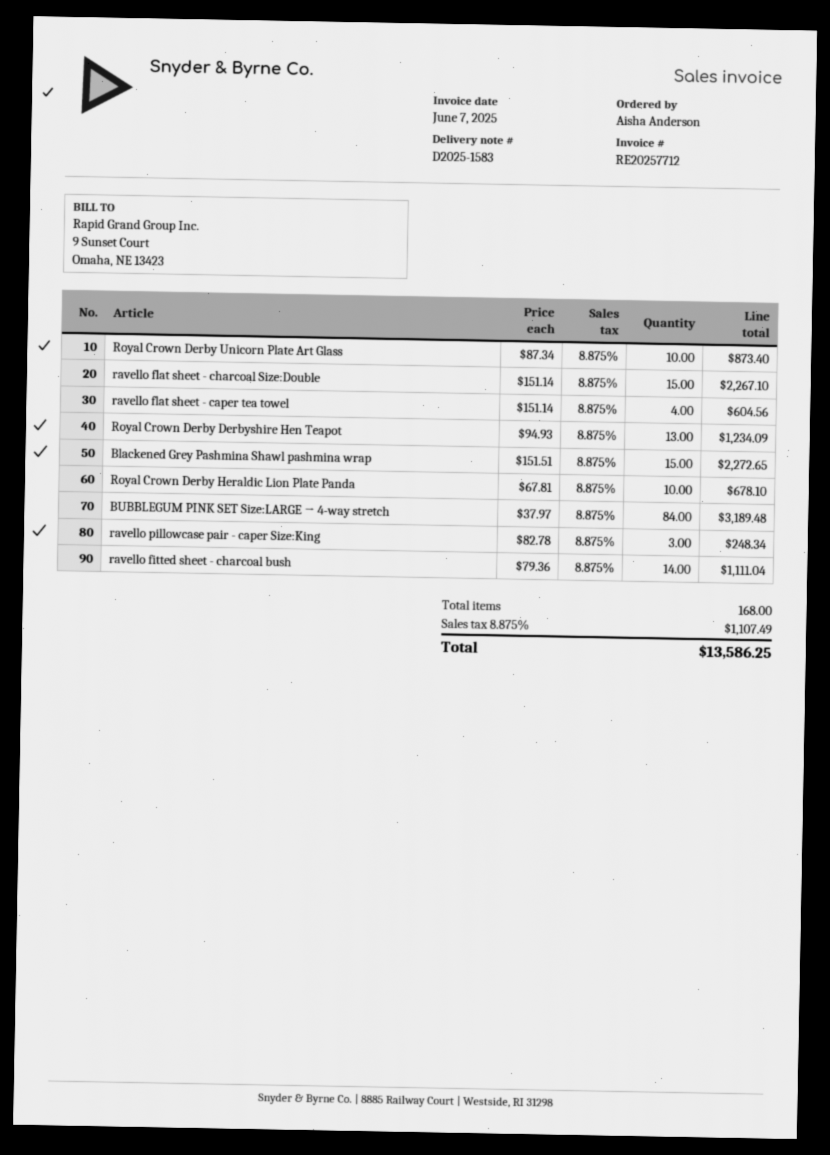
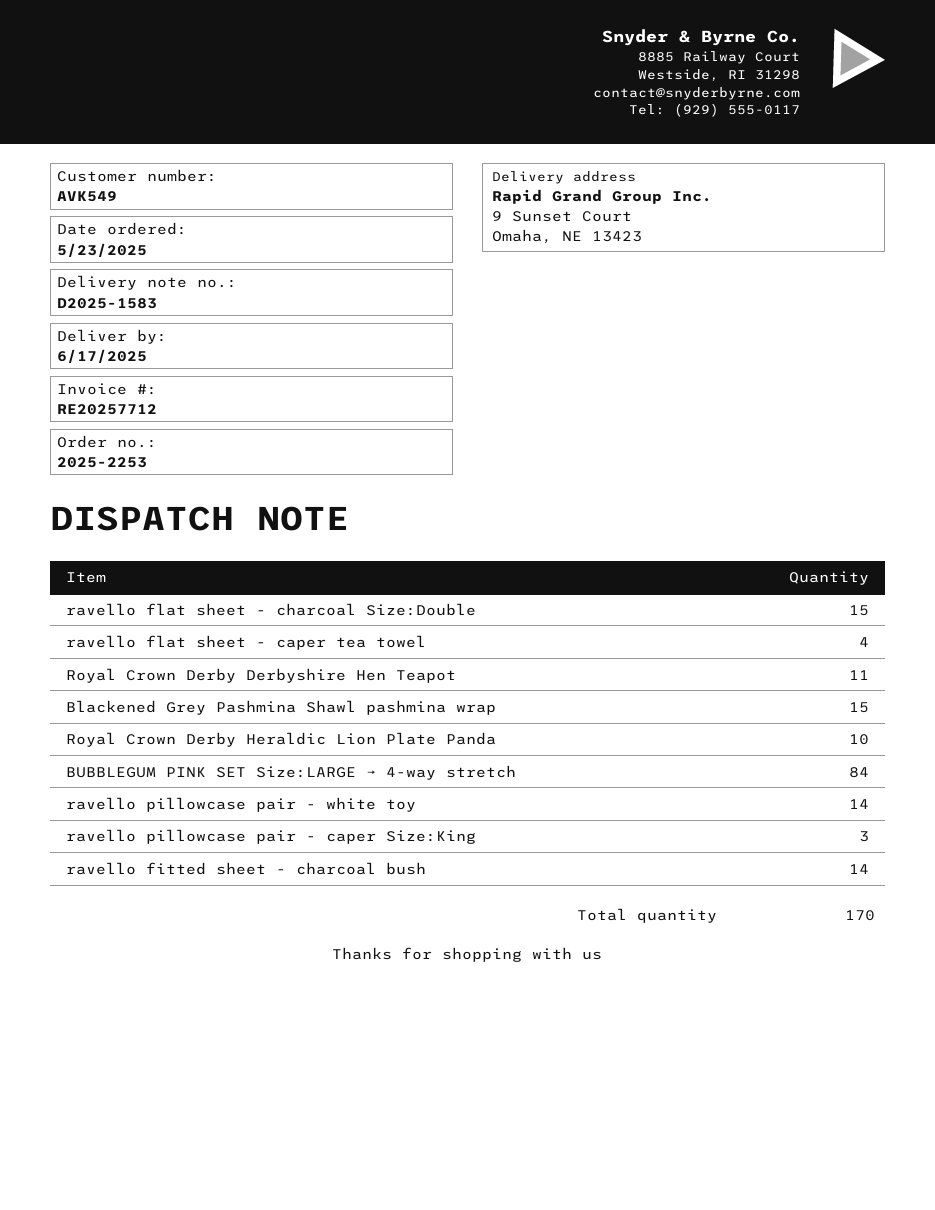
Royal Crown Derby Unicorn Plate Art Glass: 10 -> none
Royal Crown Derby Derbyshire Hen Teapot: 13 -> 11
ravello pillowcase pair - white toy: none -> 14
total quantity: 168 -> 170

